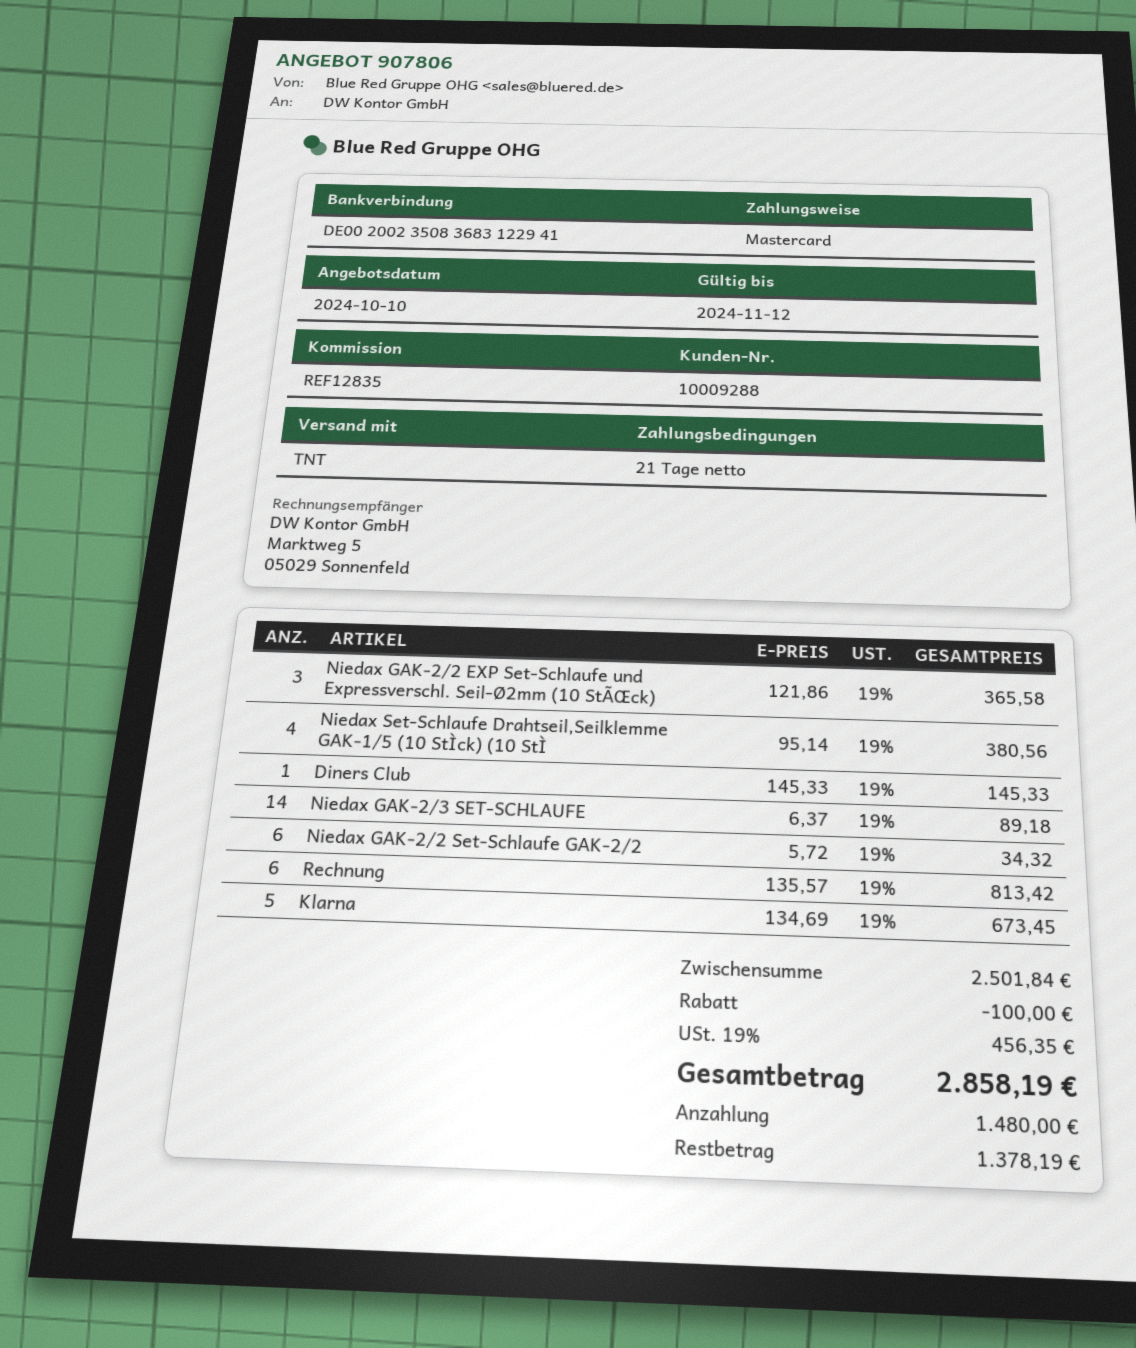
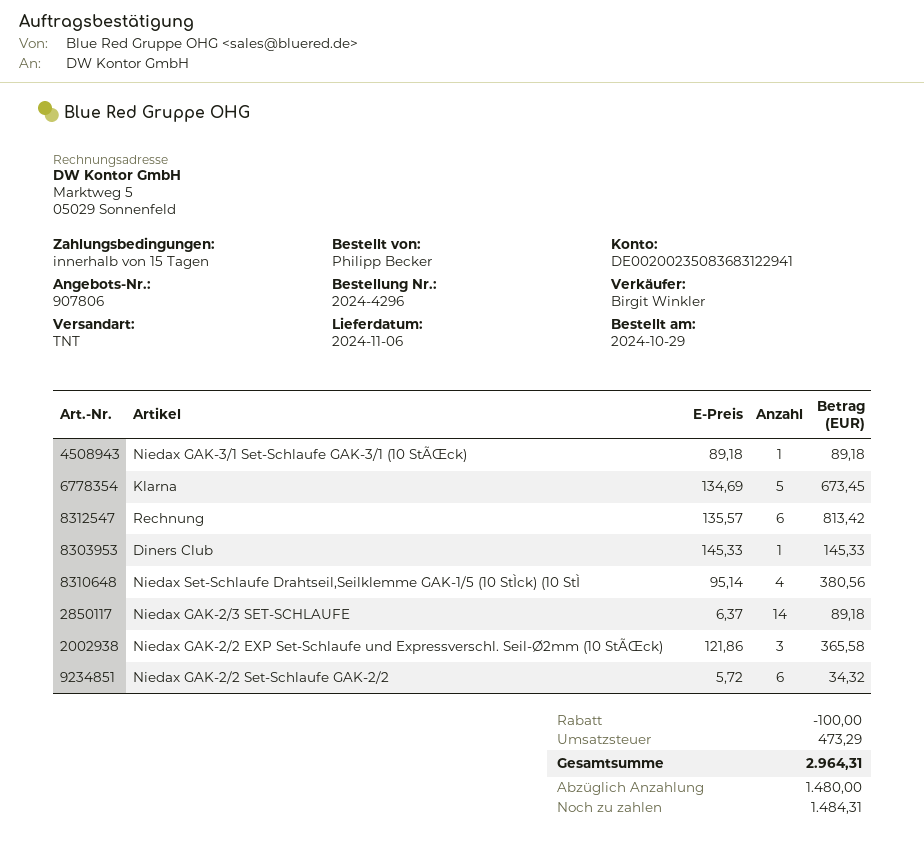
payment terms: 21 days -> 15 days
Niedax GAK-3/1 Set-Schlaufe GAK-3/1 (10 StÃŒck): none -> 1 x 89.18 = 89.18
tax: 456.35 -> 473.29
total: 2858.19 -> 2964.31
balance: 1378.19 -> 1484.31

